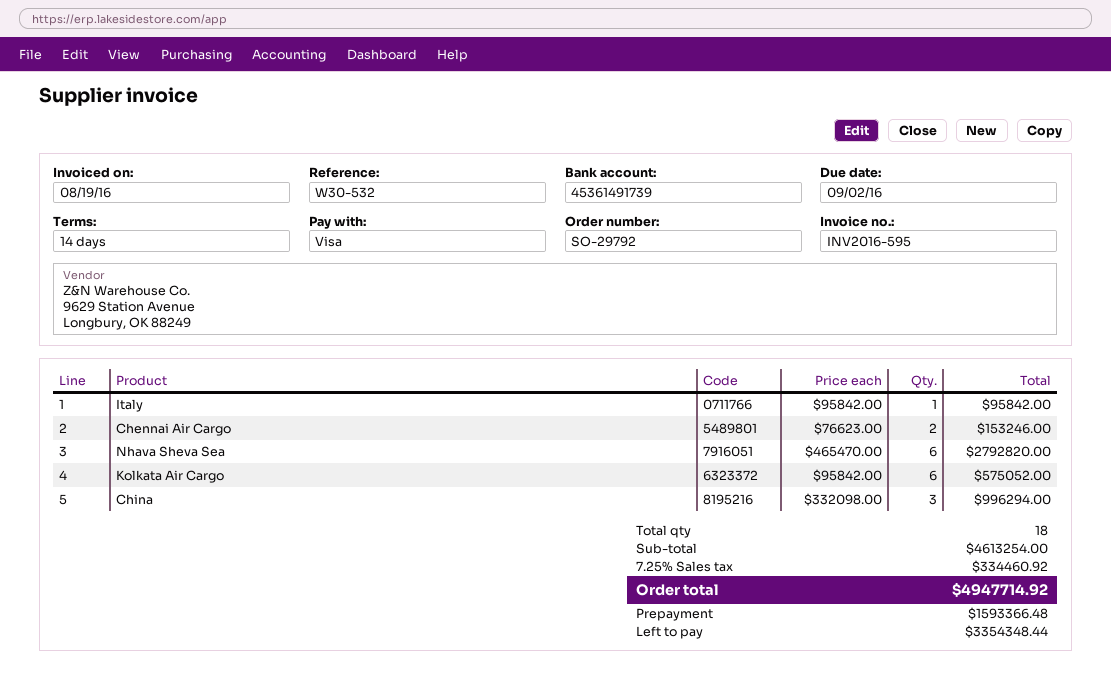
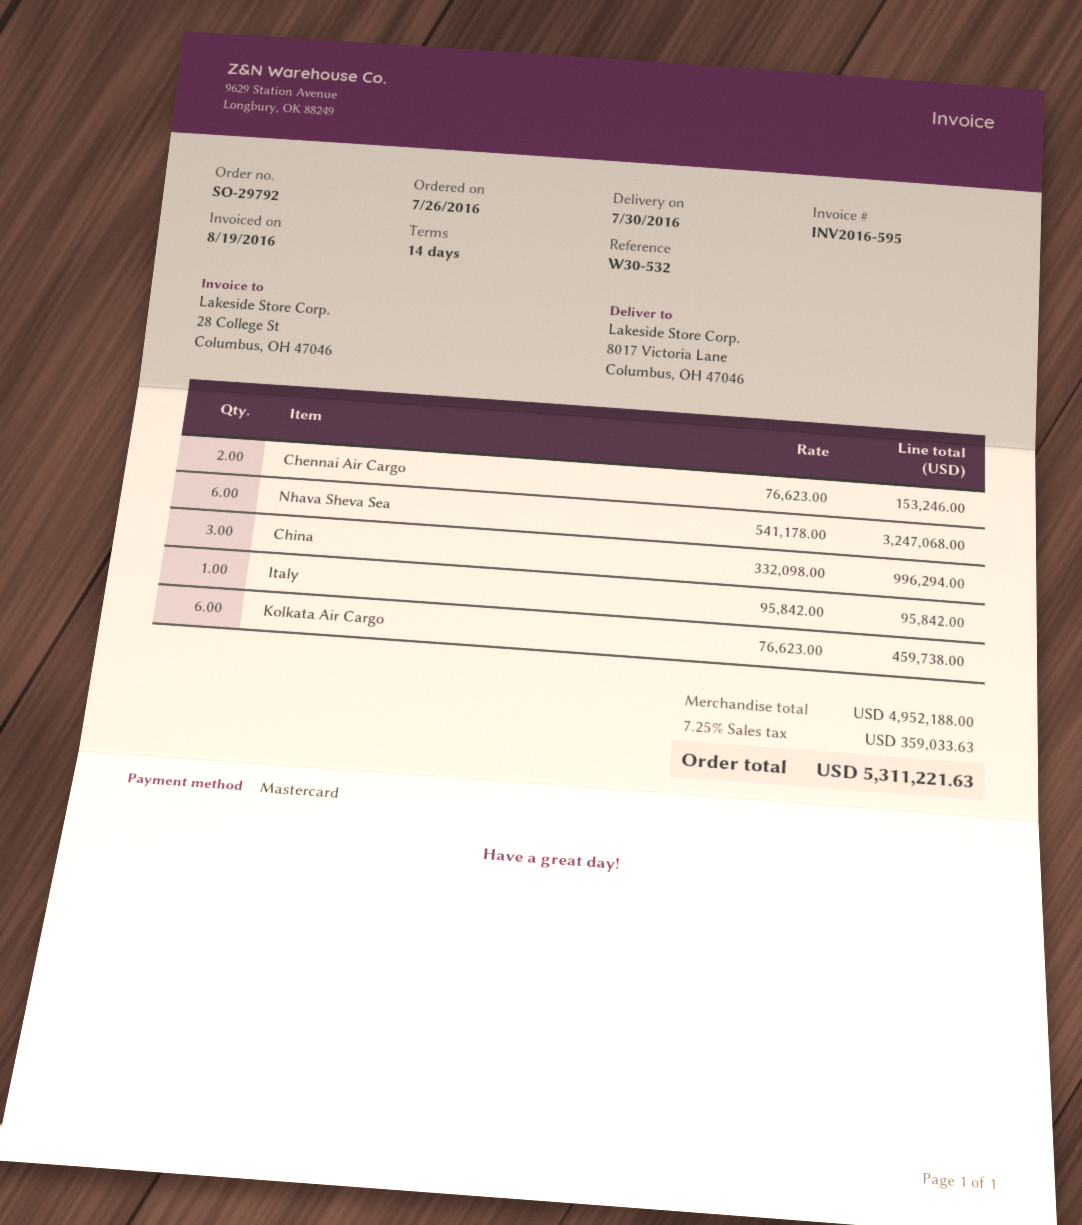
payment method: Visa -> Mastercard
Nhava Sheva Sea: 6 x 465470.00 = 2792820.00 -> 6 x 541178.00 = 3247068.00
Kolkata Air Cargo: 6 x 95842.00 = 575052.00 -> 6 x 76623.00 = 459738.00
subtotal: 4613254.00 -> 4952188.00
tax: 7.25% = 334460.92 -> 7.25% = 359033.63
total: 4947714.92 -> 5311221.63

